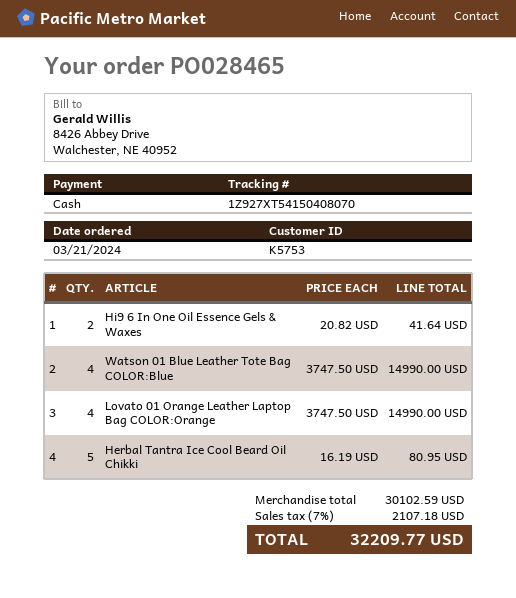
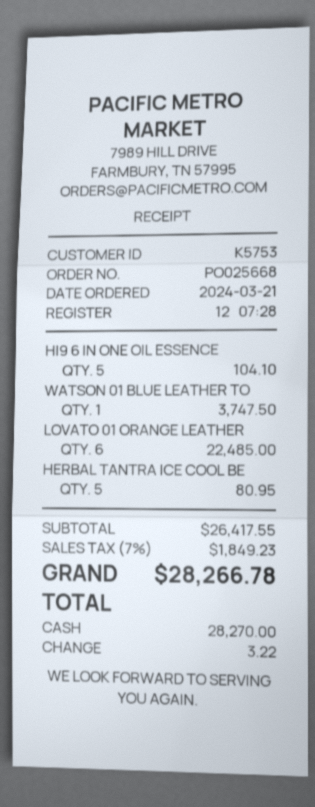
order number: PO028465 -> PO025668
Hi9 6 In One Oil Essence Gels & Waxes: 2 for 41.64 -> 5 for 104.10
Watson 01 Blue Leather Tote Bag COLOR:Blue: 4 for 14990.00 -> 1 for 3747.50
Lovato 01 Orange Leather Laptop Bag COLOR:Orange: 4 for 14990.00 -> 6 for 22485.00
subtotal: 30102.59 -> 26417.55
tax: 7% = 2107.18 -> 7% = 1849.23
total: 32209.77 -> 28266.78

